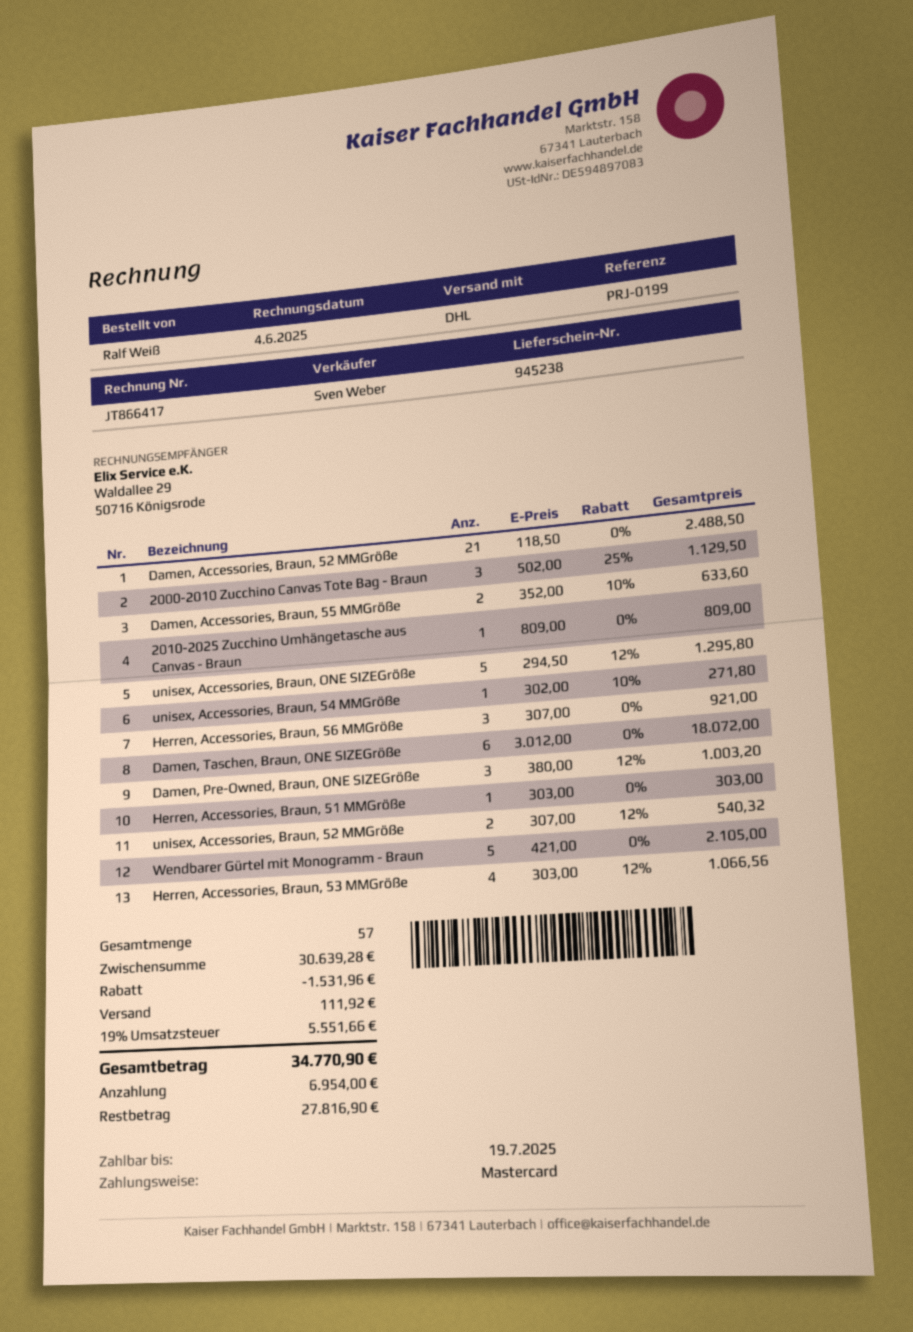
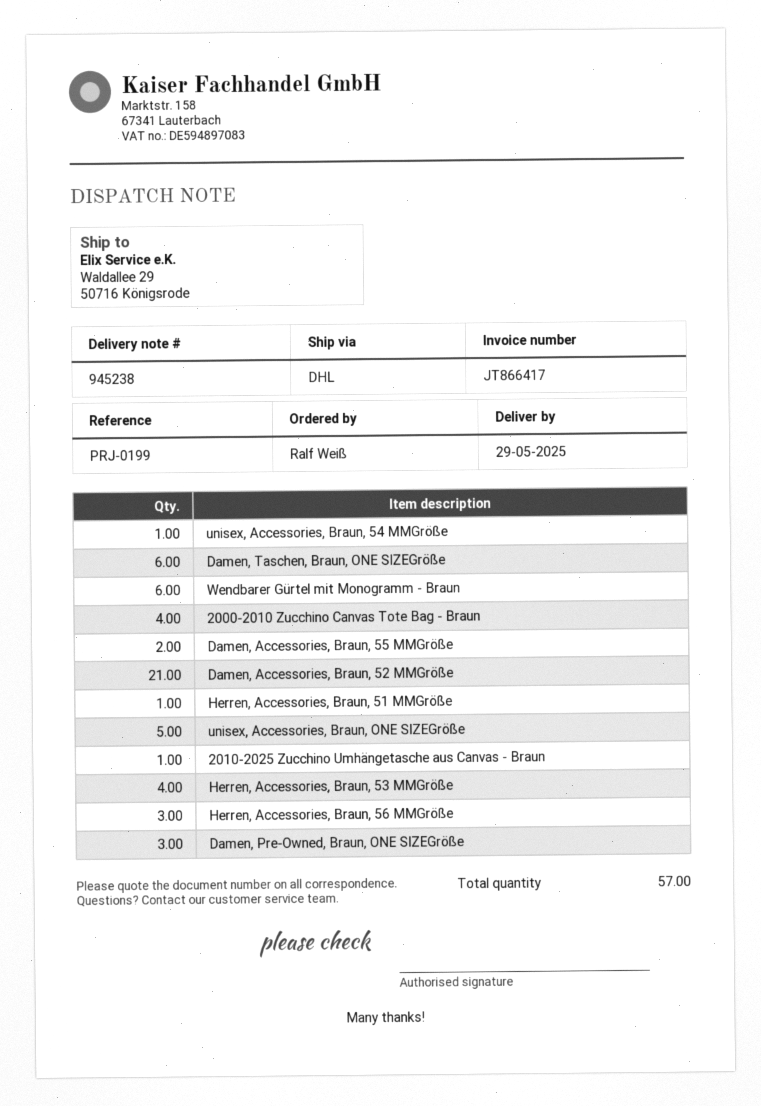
2000-2010 Zucchino Canvas Tote Bag - Braun: 3 -> 4
unisex, Accessories, Braun, 52 MMGröße: 2 -> none
Wendbarer Gürtel mit Monogramm - Braun: 5 -> 6

